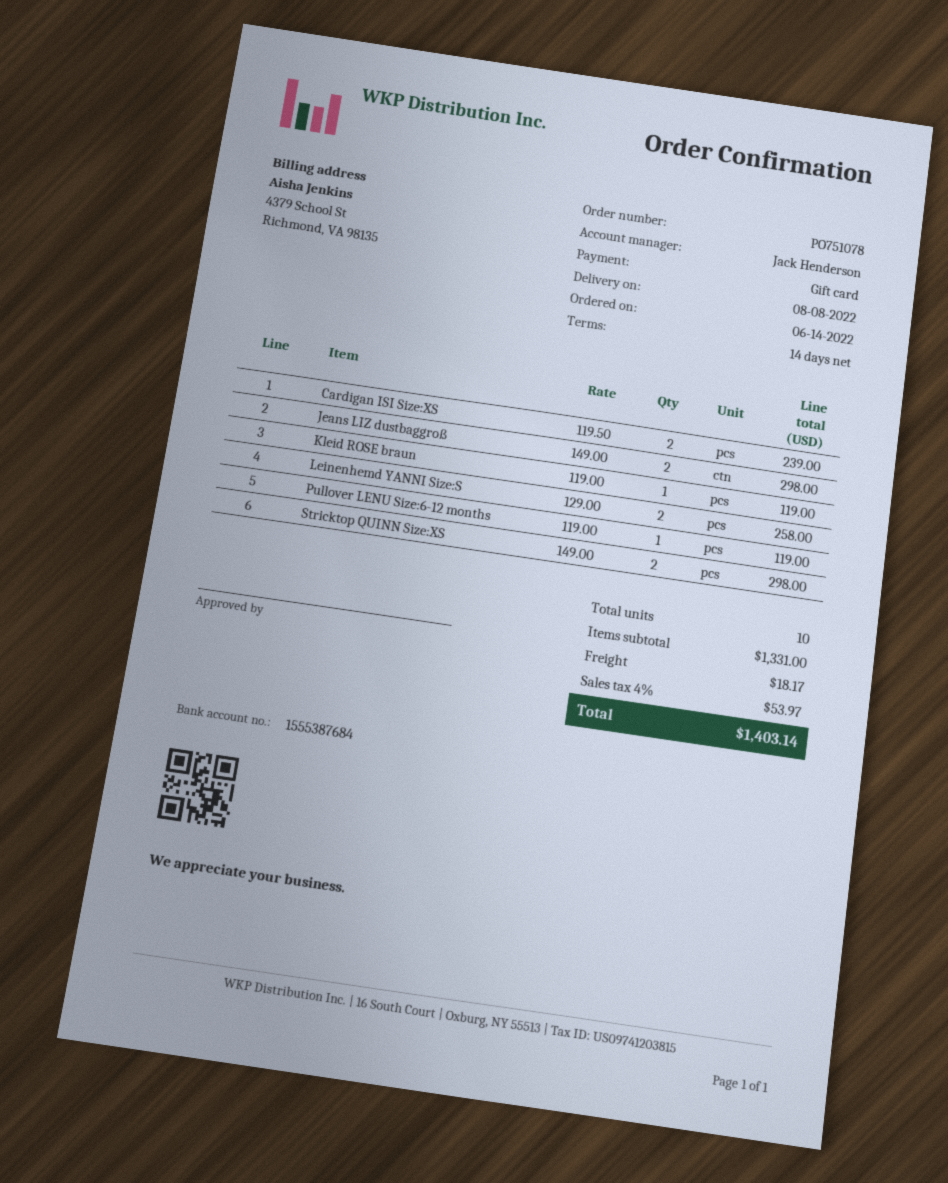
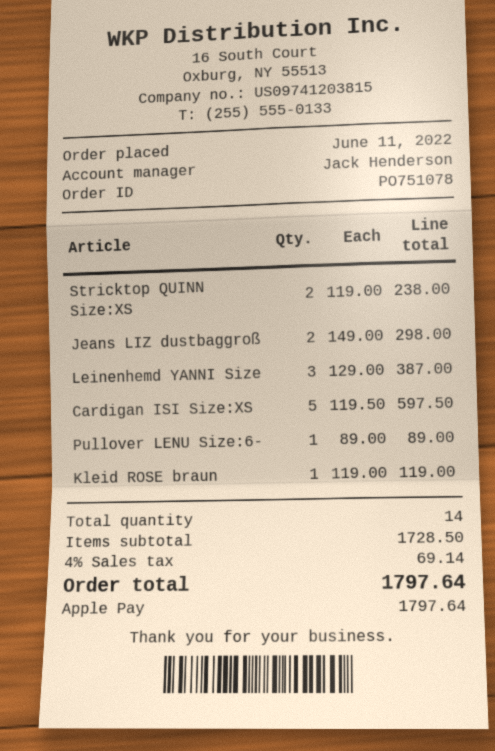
order date: 2022-06-14 -> 2022-06-11
payment method: gift card -> Apple Pay
Cardigan ISI Size:XS: 2 x 119.50 = 239.00 -> 5 x 119.50 = 597.50
Leinenhemd YANNI Size:S: 2 x 129.00 = 258.00 -> 3 x 129.00 = 387.00
Pullover LENU Size:6-12 months: 1 x 119.00 = 119.00 -> 1 x 89.00 = 89.00
Stricktop QUINN Size:XS: 2 x 149.00 = 298.00 -> 2 x 119.00 = 238.00
total quantity: 10 -> 14
subtotal: 1331.00 -> 1728.50
shipping: 18.17 -> none
tax: 4% = 53.97 -> 4% = 69.14
total: 1403.14 -> 1797.64

